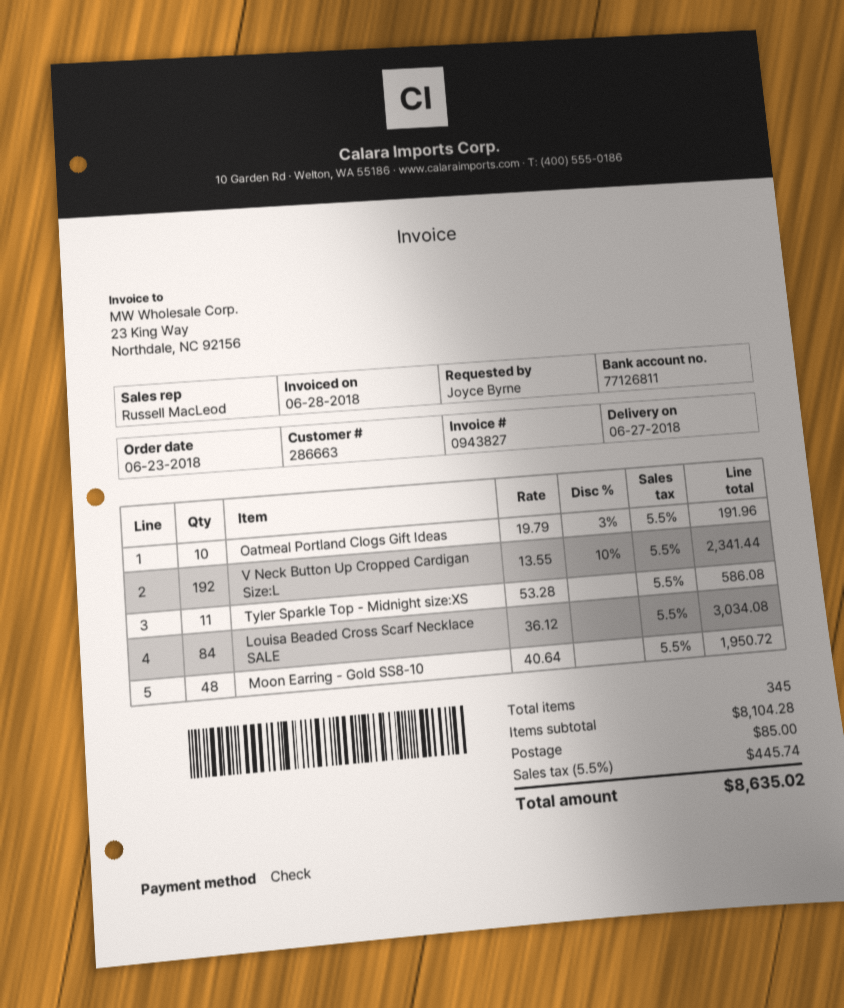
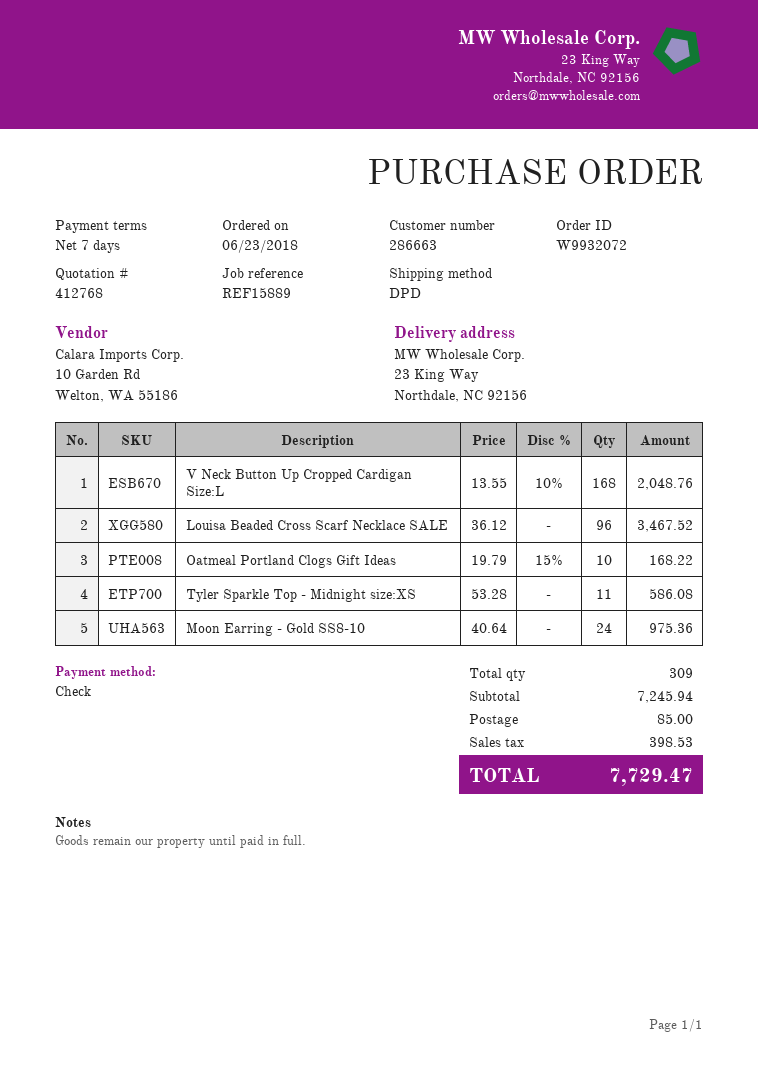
Oatmeal Portland Clogs Gift Ideas: 10 x 19.79 - 3% = 191.96 -> 10 x 19.79 - 15% = 168.22
V Neck Button Up Cropped Cardigan Size:L: 192 x 13.55 - 10% = 2341.44 -> 168 x 13.55 - 10% = 2048.76
Louisa Beaded Cross Scarf Necklace SALE: 84 x 36.12 = 3034.08 -> 96 x 36.12 = 3467.52
Moon Earring - Gold SS8-10: 48 x 40.64 = 1950.72 -> 24 x 40.64 = 975.36
total quantity: 345 -> 309
subtotal: 8104.28 -> 7245.94
tax: 445.74 -> 398.53
total: 8635.02 -> 7729.47

